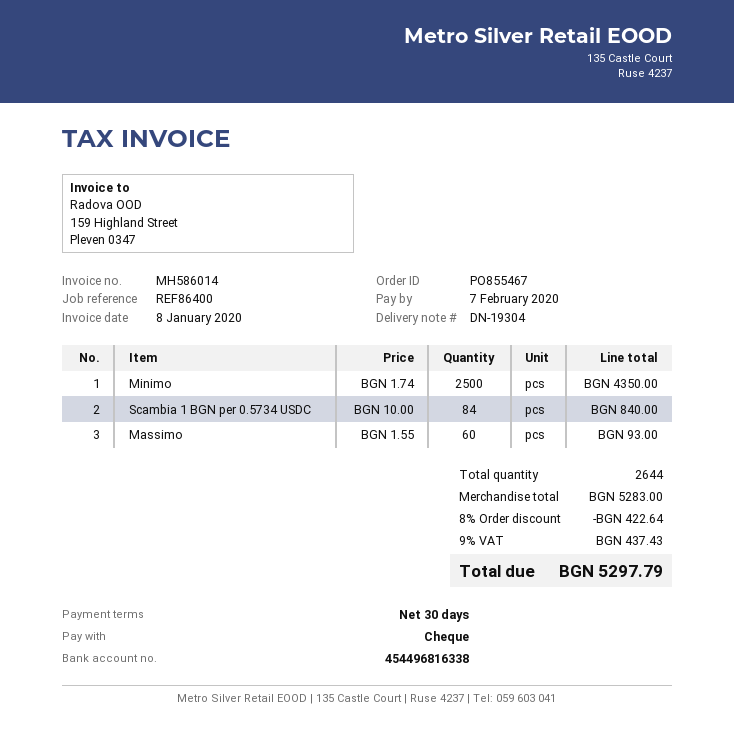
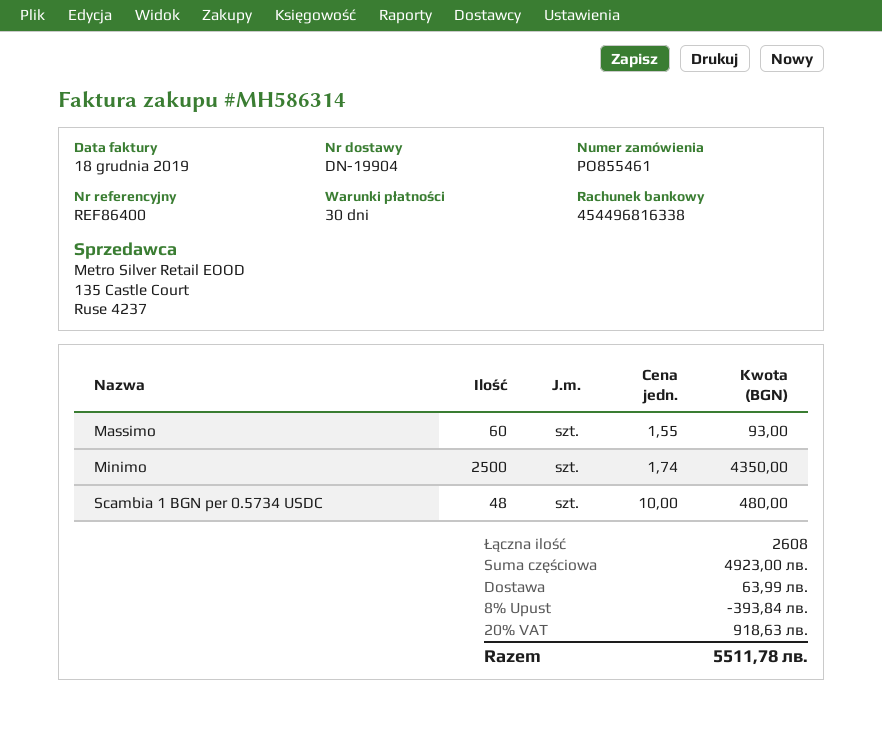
order number: PO855467 -> PO855461
delivery note number: DN-19304 -> DN-19904
invoice number: MH586014 -> MH586314
invoice date: 2020-01-08 -> 2019-12-18
Scambia 1 BGN per 0.5734 USDC: 84 x 10.00 = 840.00 -> 48 x 10.00 = 480.00
total quantity: 2644 -> 2608
subtotal: 5283.00 -> 4923.00
discount: 8% = 422.64 -> 8% = 393.84
shipping: none -> 63.99
tax: 9% = 437.43 -> 20% = 918.63
total: 5297.79 -> 5511.78

